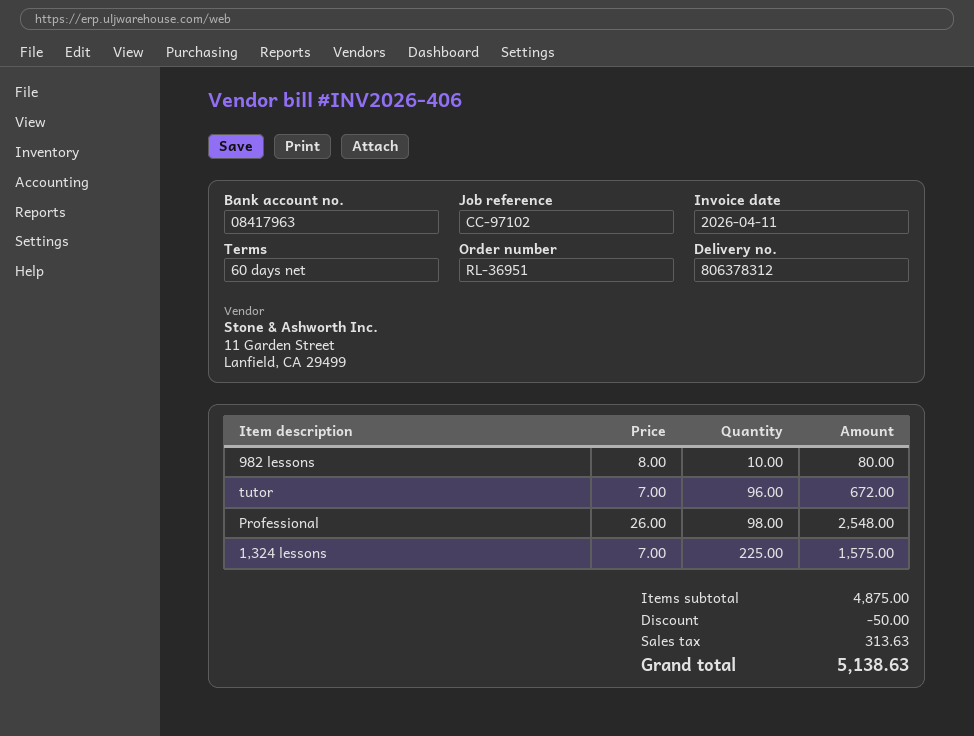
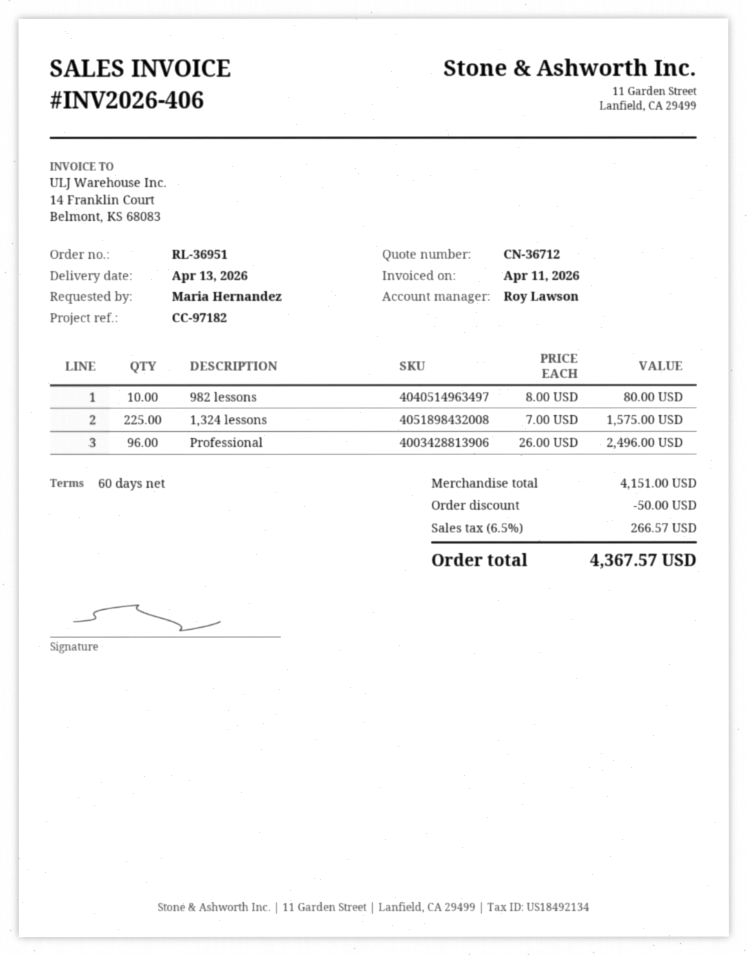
reference: CC-97102 -> CC-97182
tutor: 96 x 7.00 = 672.00 -> none
Professional: 98 x 26.00 = 2548.00 -> 96 x 26.00 = 2496.00
subtotal: 4875.00 -> 4151.00
tax: 313.63 -> 266.57
total: 5138.63 -> 4367.57

